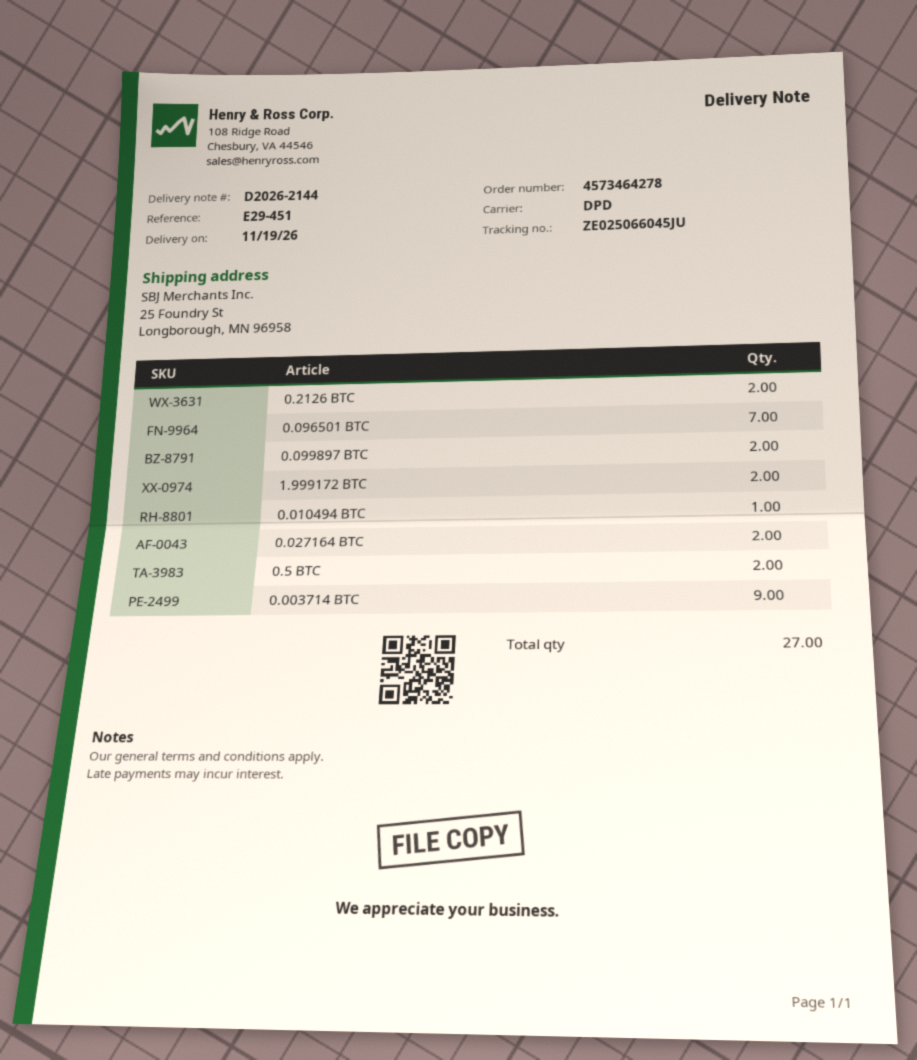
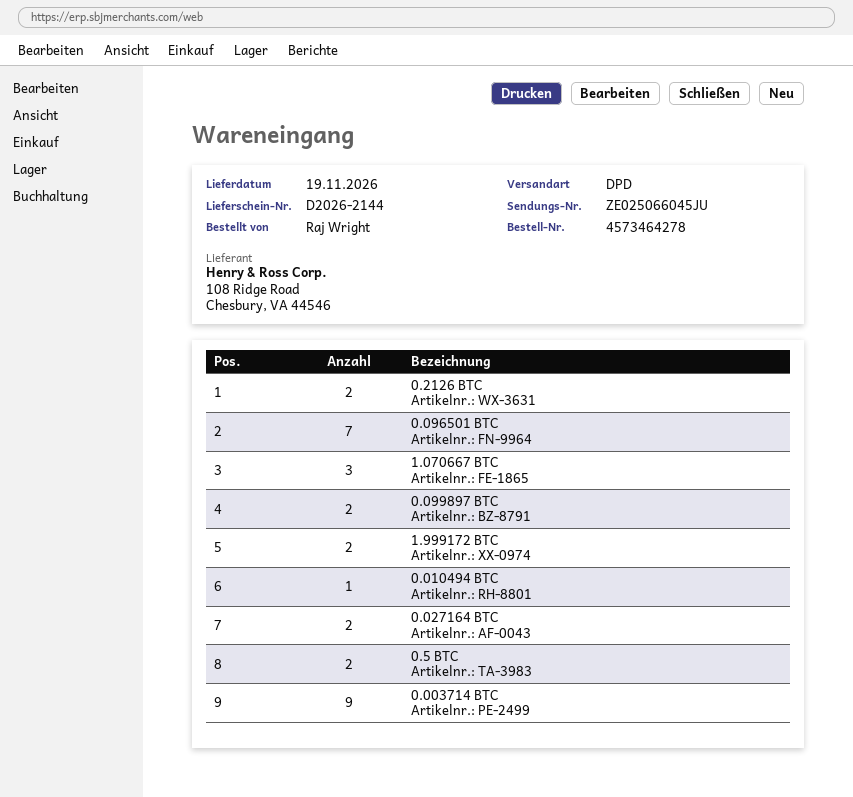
1.070667 BTC: none -> 3

